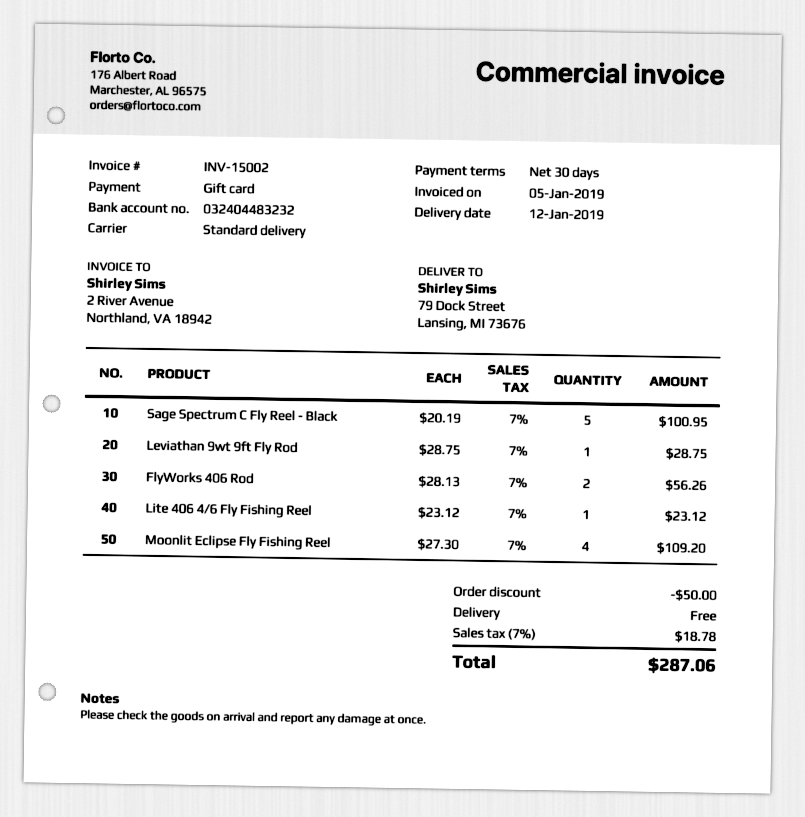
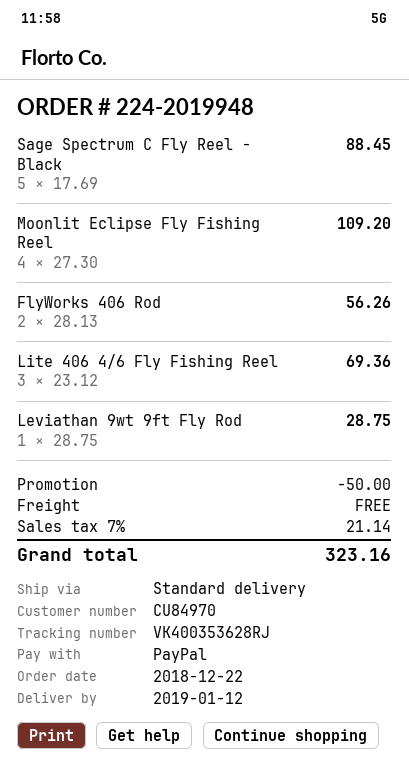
payment method: gift card -> PayPal
Sage Spectrum C Fly Reel - Black: 5 x 20.19 = 100.95 -> 5 x 17.69 = 88.45
Lite 406 4/6 Fly Fishing Reel: 1 x 23.12 = 23.12 -> 3 x 23.12 = 69.36
tax: 7% = 18.78 -> 7% = 21.14
total: 287.06 -> 323.16

